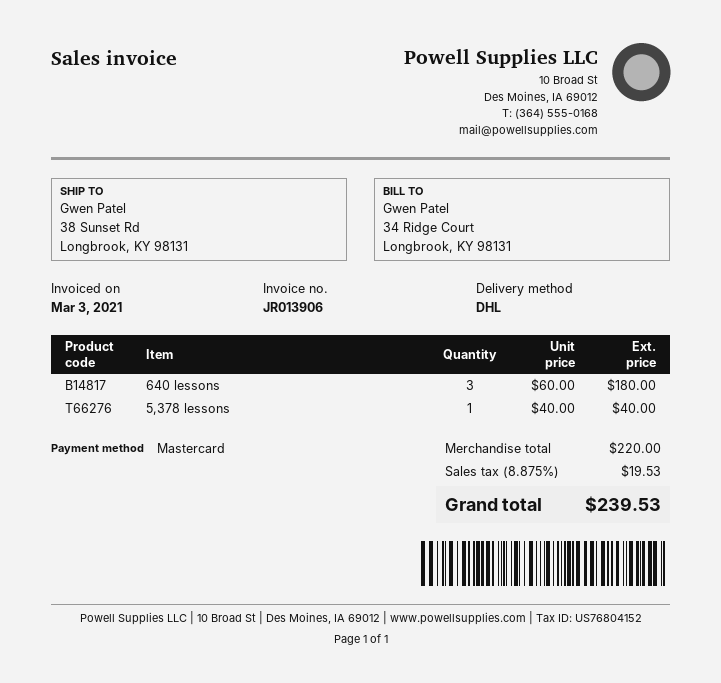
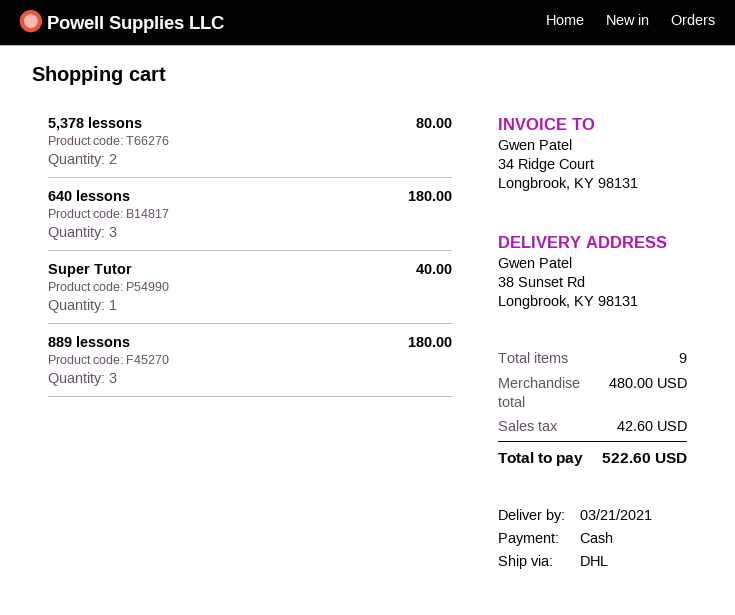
payment method: Mastercard -> cash
5,378 lessons: 1 for 40.00 -> 2 for 80.00
Super Tutor: none -> 1 for 40.00
889 lessons: none -> 3 for 180.00
subtotal: 220.00 -> 480.00
tax: 19.53 -> 42.60
total: 239.53 -> 522.60

